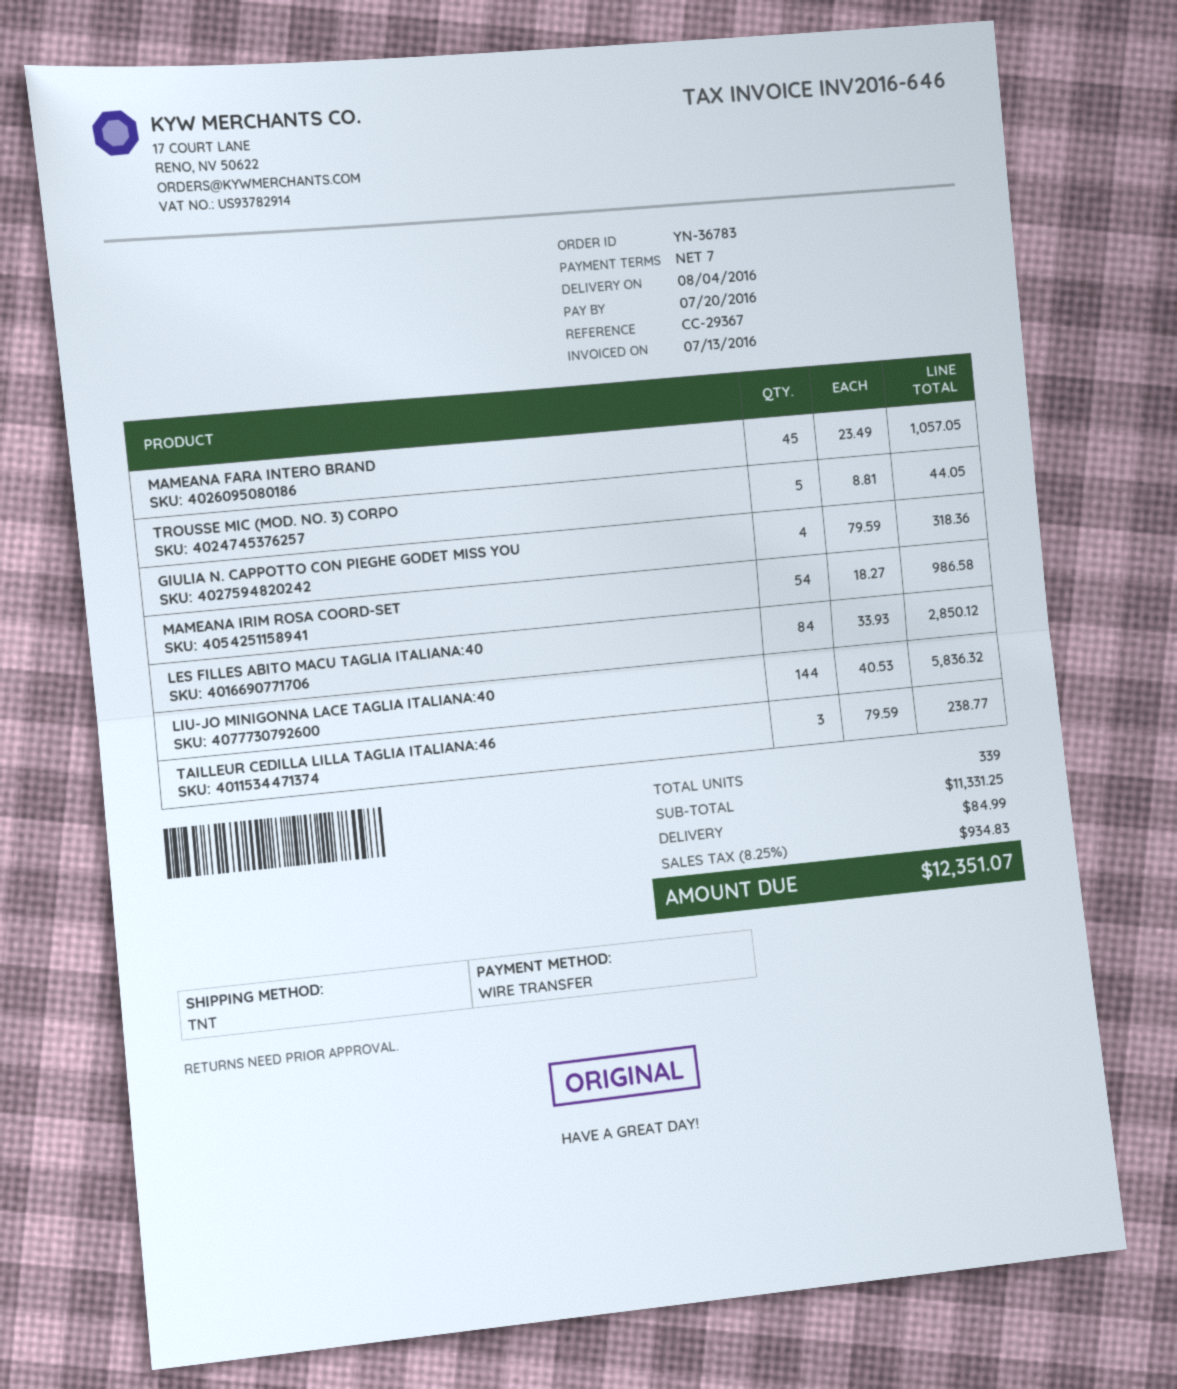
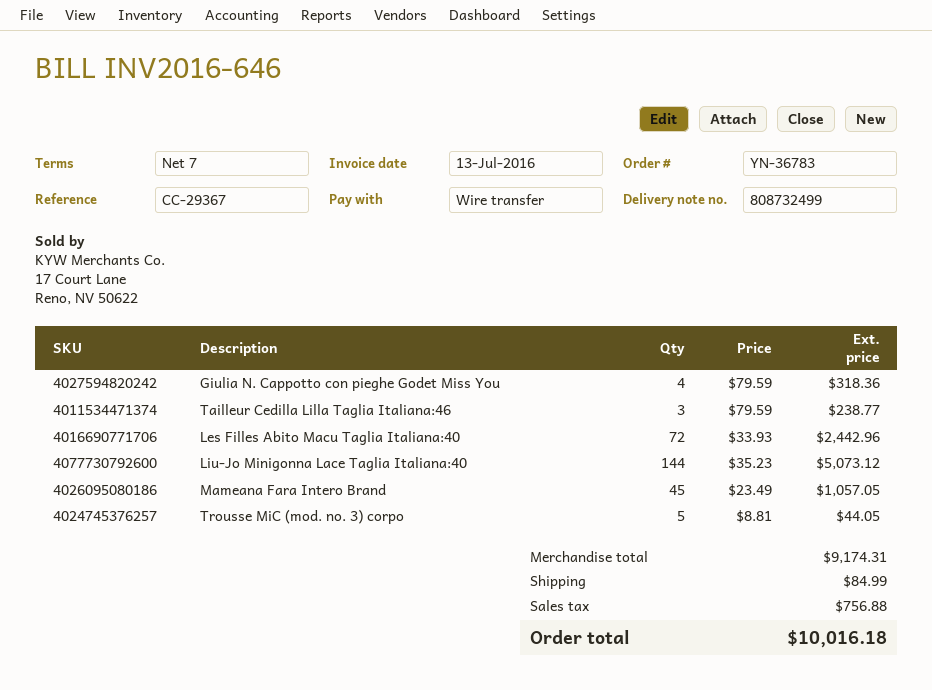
MAMEANA IRIM ROSA COORD-SET: 54 x 18.27 = 986.58 -> none
LES FILLES ABITO MACU TAGLIA ITALIANA:40: 84 x 33.93 = 2850.12 -> 72 x 33.93 = 2442.96
LIU-JO MINIGONNA LACE TAGLIA ITALIANA:40: 144 x 40.53 = 5836.32 -> 144 x 35.23 = 5073.12
subtotal: 11331.25 -> 9174.31
tax: 934.83 -> 756.88
total: 12351.07 -> 10016.18

